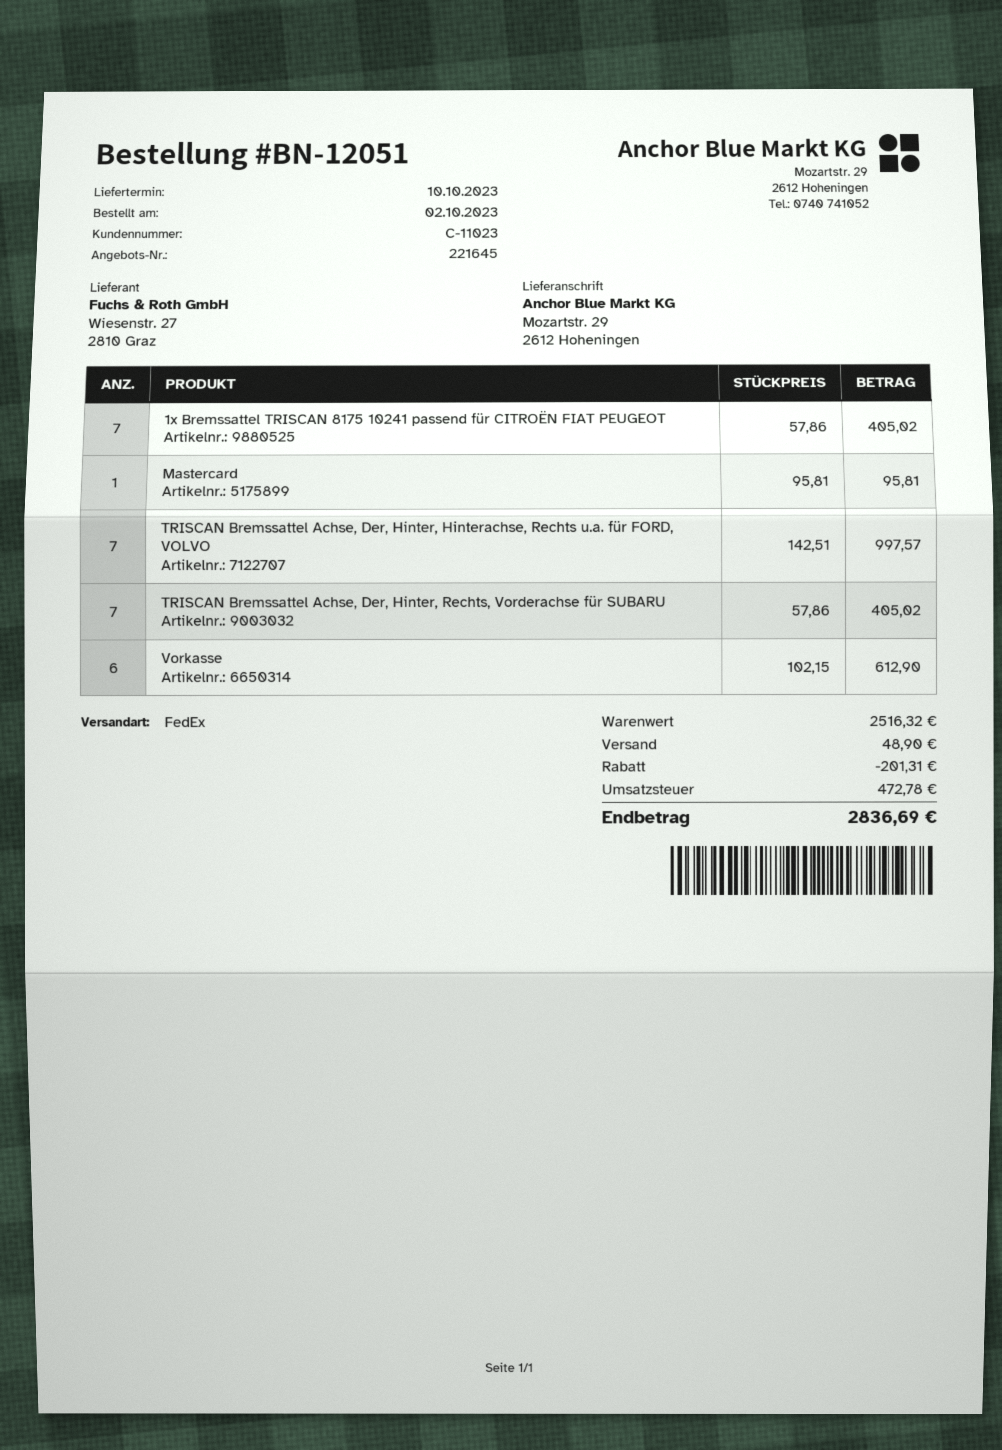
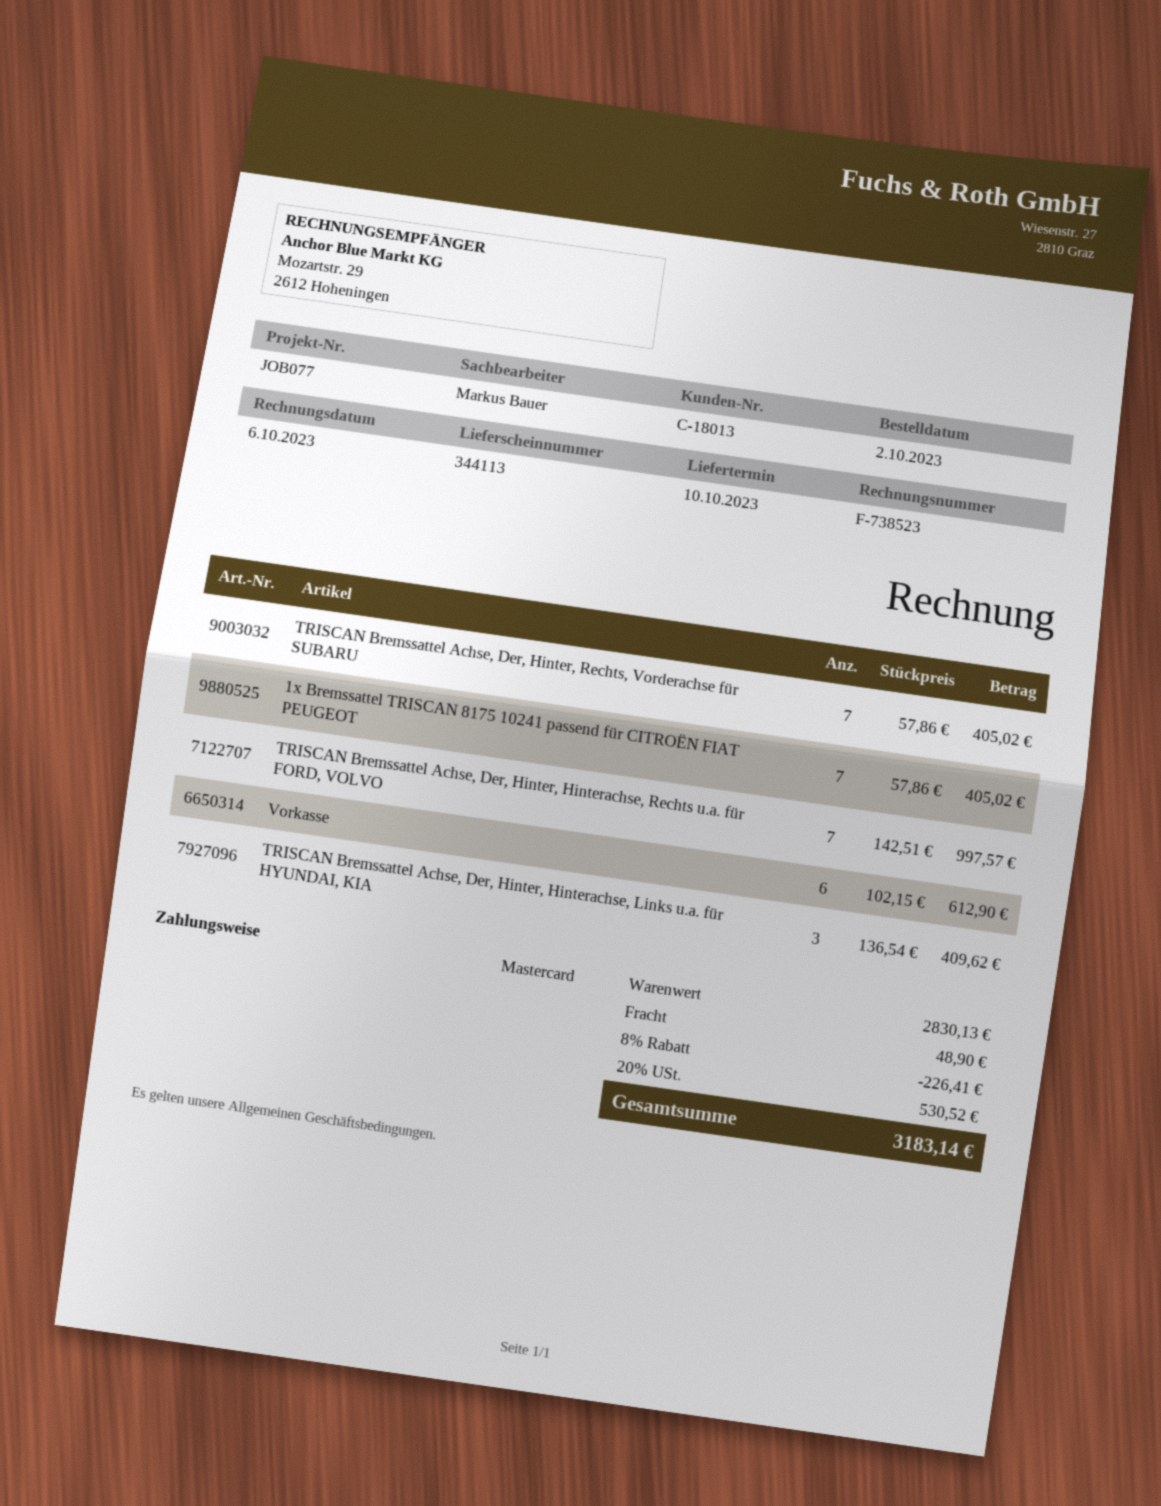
customer number: C-11023 -> C-18013
Mastercard: 1 x 95.81 = 95.81 -> none
TRISCAN Bremssattel Achse, Der, Hinter, Hinterachse, Links u.a. für HYUNDAI, KIA: none -> 3 x 136.54 = 409.62
subtotal: 2516.32 -> 2830.13
discount: 201.31 -> 226.41
tax: 472.78 -> 530.52
total: 2836.69 -> 3183.14

